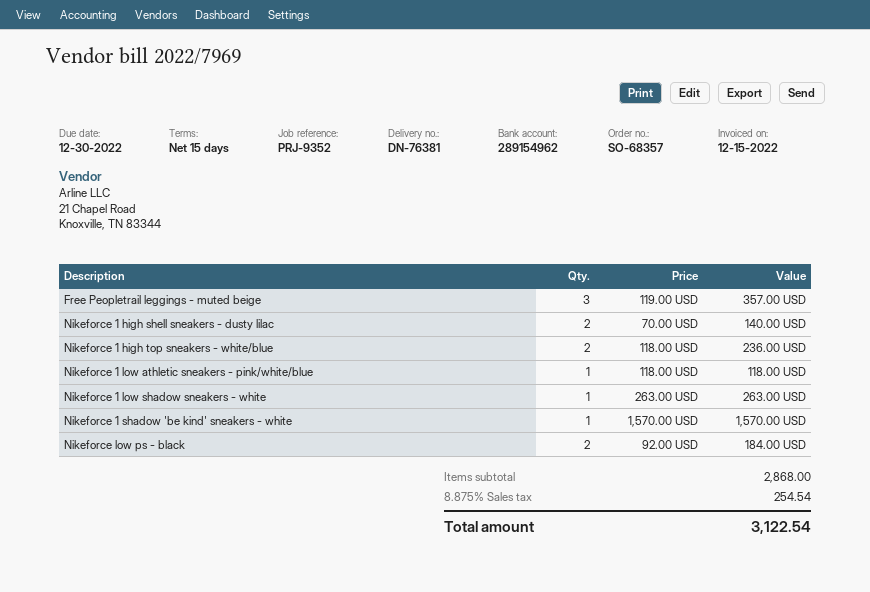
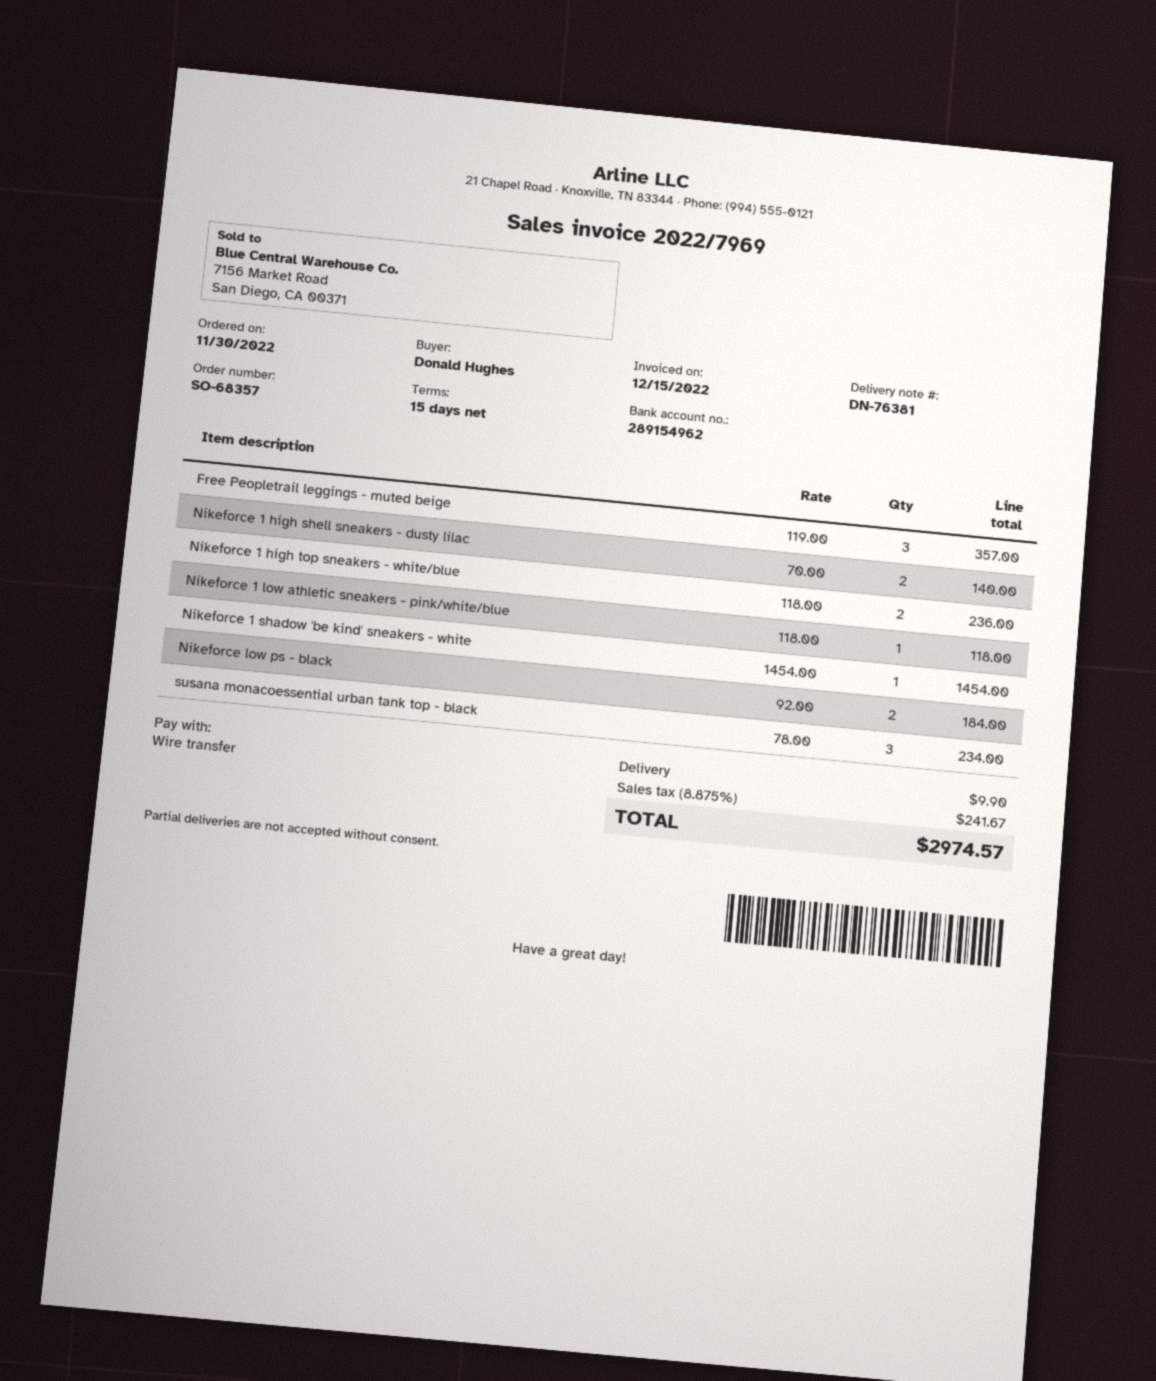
Nikeforce 1 low shadow sneakers - white: 1 x 263.00 = 263.00 -> none
Nikeforce 1 shadow 'be kind' sneakers - white: 1 x 1570.00 = 1570.00 -> 1 x 1454.00 = 1454.00
susana monacoessential urban tank top - black: none -> 3 x 78.00 = 234.00
shipping: none -> 9.90
tax: 8.875% = 254.54 -> 8.875% = 241.67
total: 3122.54 -> 2974.57

